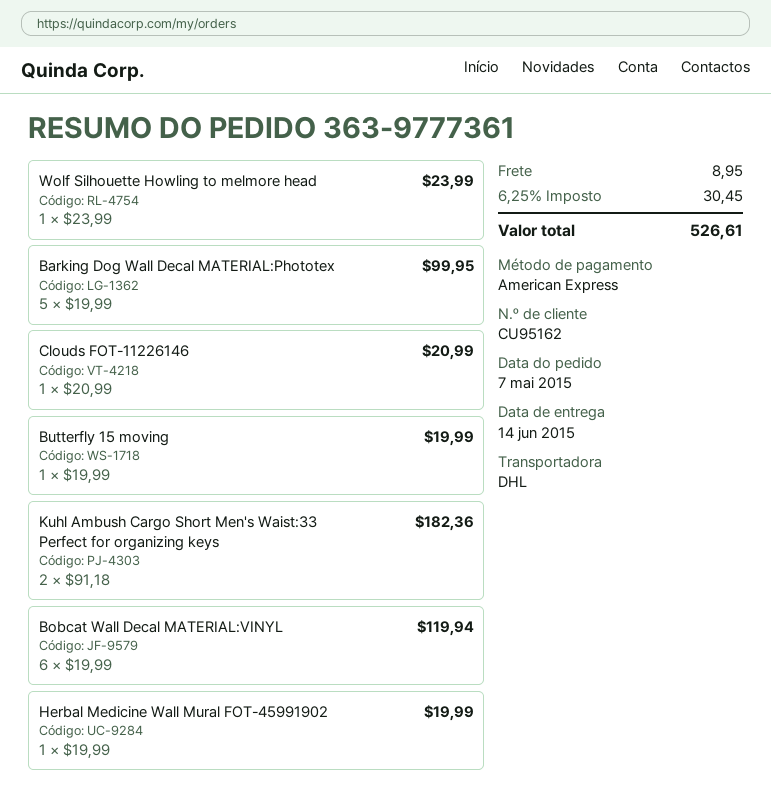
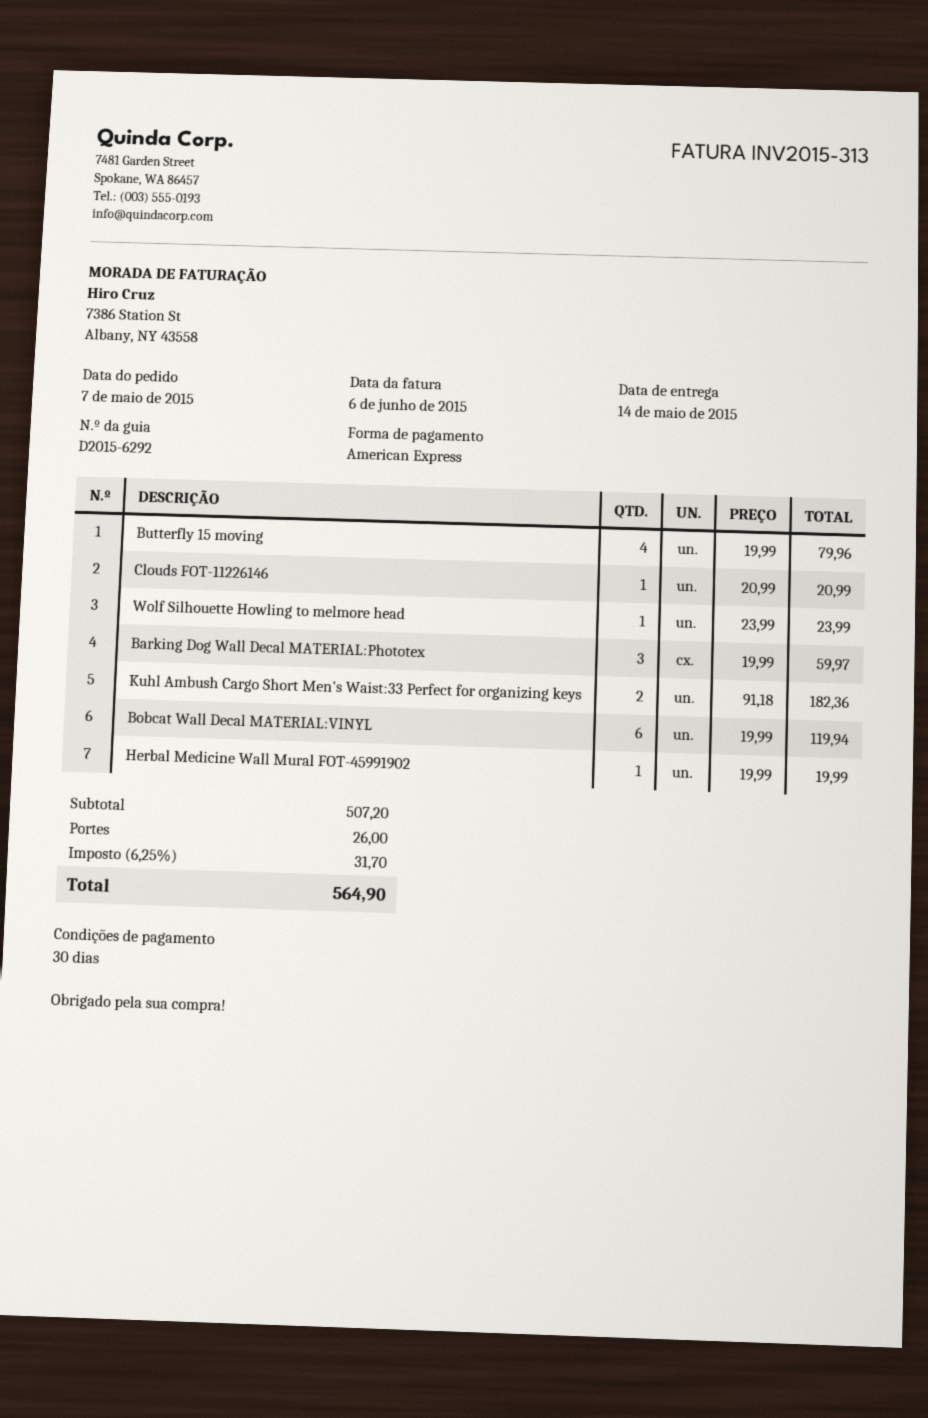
delivery date: 2015-06-14 -> 2015-05-14
Barking Dog Wall Decal MATERIAL:Phototex: 5 x 19.99 = 99.95 -> 3 x 19.99 = 59.97
Butterfly 15 moving: 1 x 19.99 = 19.99 -> 4 x 19.99 = 79.96
shipping: 8.95 -> 26.00
tax: 6.25% = 30.45 -> 6.25% = 31.70
total: 526.61 -> 564.90

